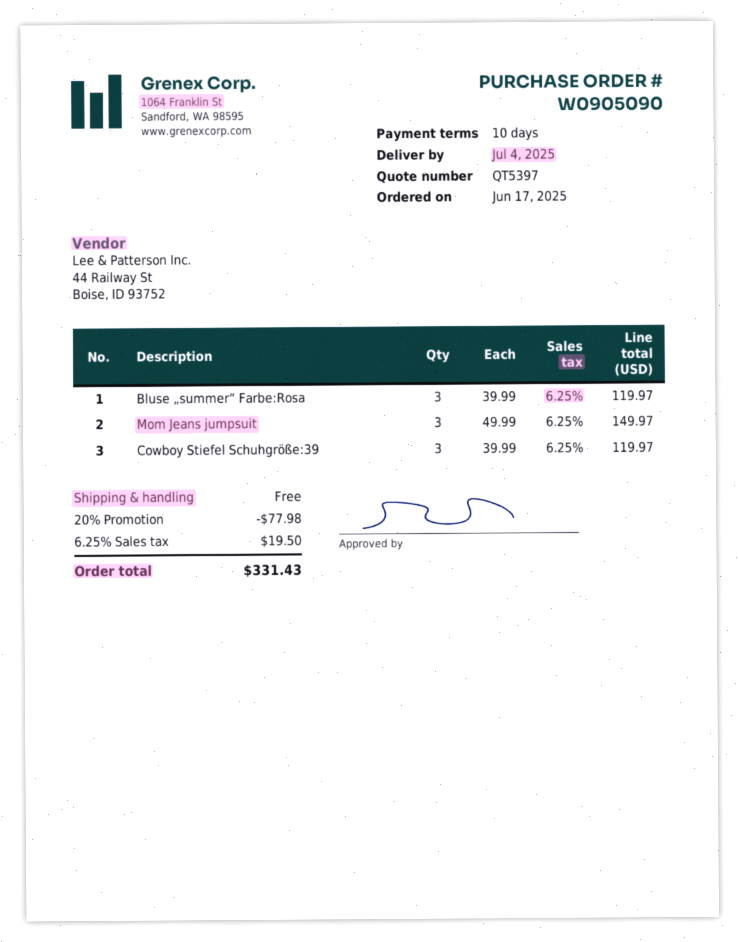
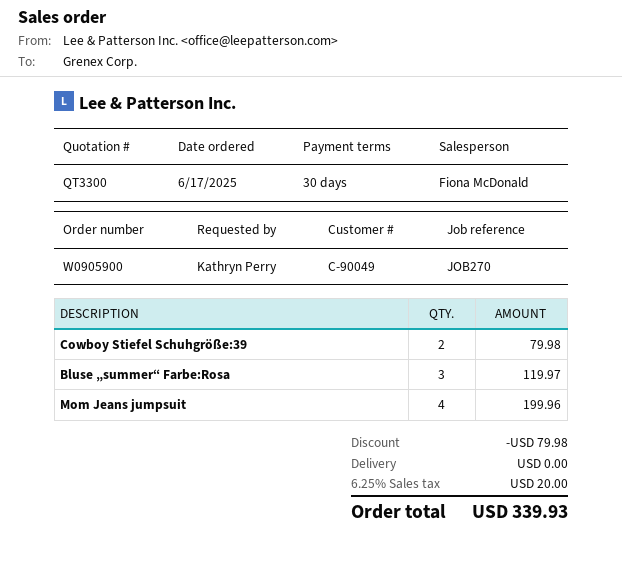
quote number: QT5397 -> QT3300
order number: W0905090 -> W0905900
payment terms: 10 days -> 30 days
Mom Jeans jumpsuit: 3 for 149.97 -> 4 for 199.96
Cowboy Stiefel Schuhgröße:39: 3 for 119.97 -> 2 for 79.98
discount: 77.98 -> 79.98
tax: 6.25% = 19.50 -> 6.25% = 20.00
total: 331.43 -> 339.93

